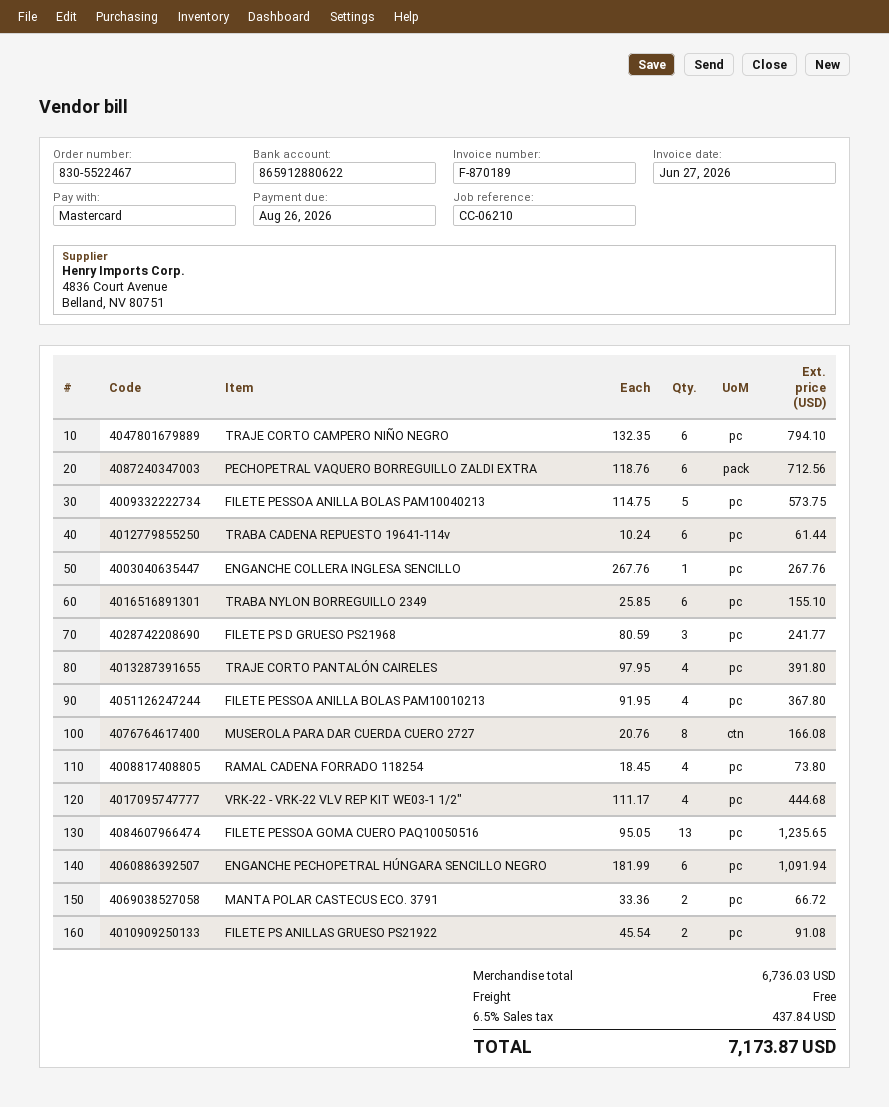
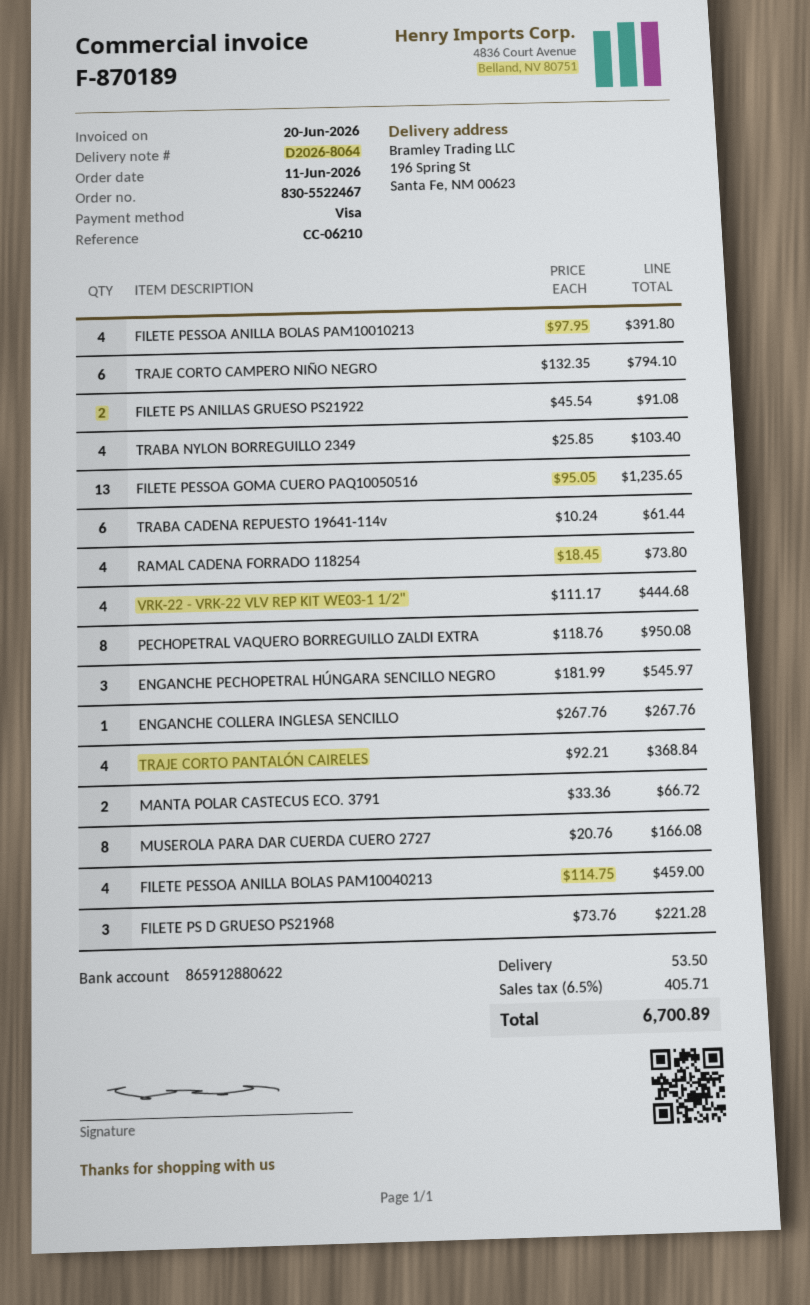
invoice date: 2026-06-27 -> 2026-06-20
payment method: Mastercard -> Visa
PECHOPETRAL VAQUERO BORREGUILLO ZALDI EXTRA: 6 x 118.76 = 712.56 -> 8 x 118.76 = 950.08
FILETE PESSOA ANILLA BOLAS PAM10040213: 5 x 114.75 = 573.75 -> 4 x 114.75 = 459.00
TRABA NYLON BORREGUILLO 2349: 6 x 25.85 = 155.10 -> 4 x 25.85 = 103.40
FILETE PS D GRUESO PS21968: 3 x 80.59 = 241.77 -> 3 x 73.76 = 221.28
TRAJE CORTO PANTALÓN CAIRELES: 4 x 97.95 = 391.80 -> 4 x 92.21 = 368.84
FILETE PESSOA ANILLA BOLAS PAM10010213: 4 x 91.95 = 367.80 -> 4 x 97.95 = 391.80
ENGANCHE PECHOPETRAL HÚNGARA SENCILLO NEGRO: 6 x 181.99 = 1091.94 -> 3 x 181.99 = 545.97
shipping: 0.00 -> 53.50
tax: 6.5% = 437.84 -> 6.5% = 405.71
total: 7173.87 -> 6700.89

